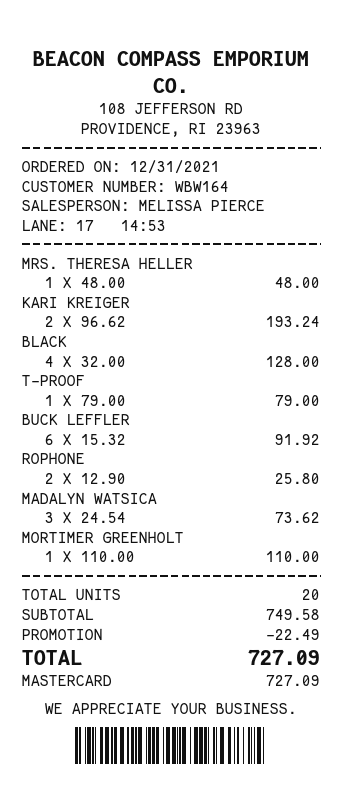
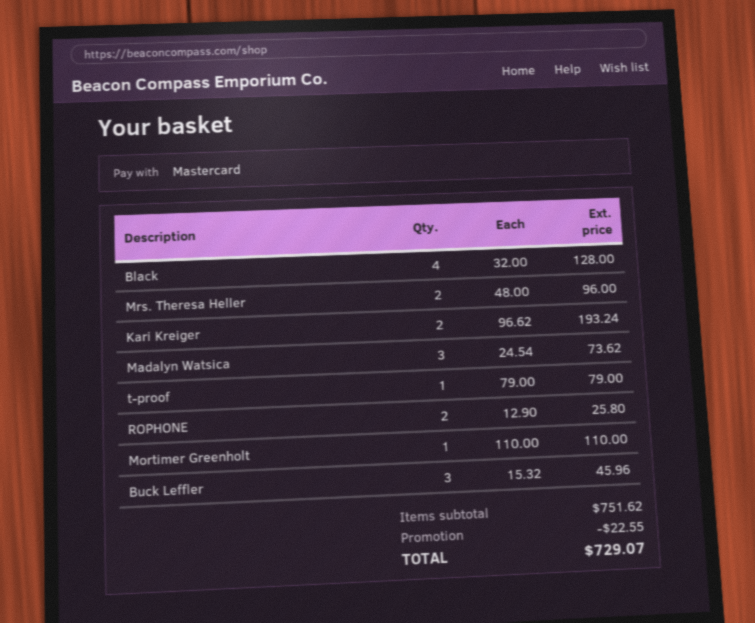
MRS. THERESA HELLER: 1 x 48.00 = 48.00 -> 2 x 48.00 = 96.00
BUCK LEFFLER: 6 x 15.32 = 91.92 -> 3 x 15.32 = 45.96
subtotal: 749.58 -> 751.62
discount: 22.49 -> 22.55
total: 727.09 -> 729.07

